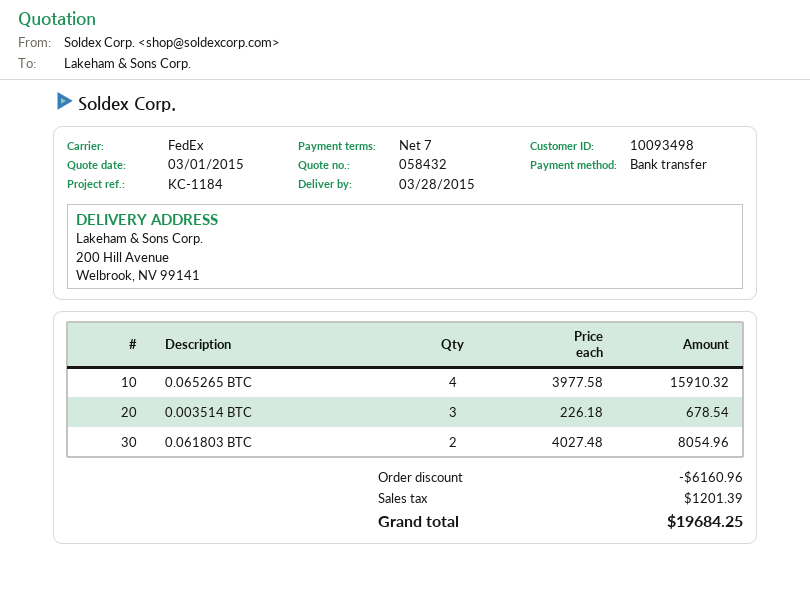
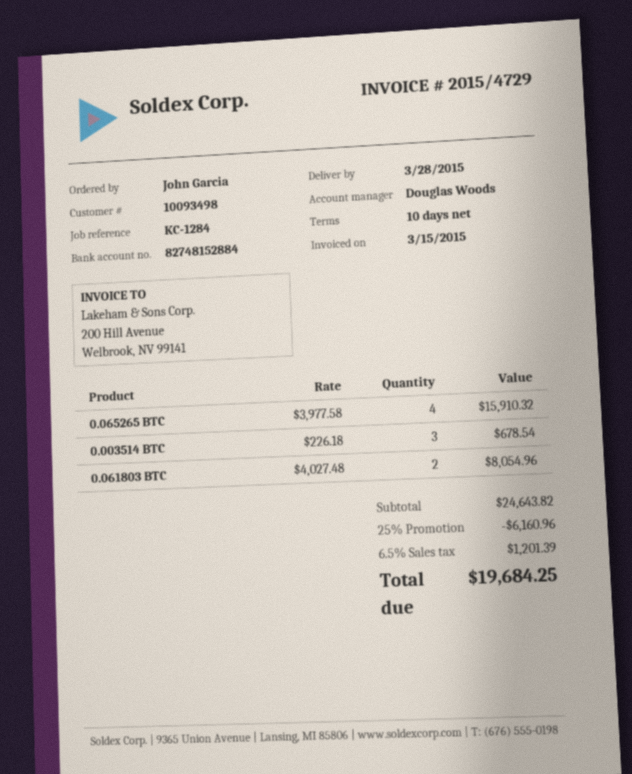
payment terms: 7 days -> 10 days
reference: KC-1184 -> KC-1284

